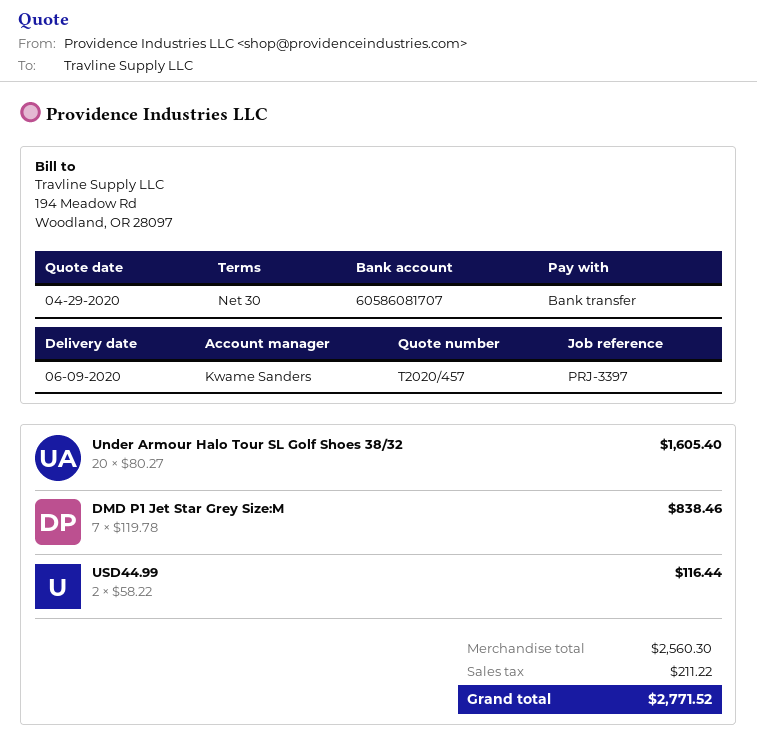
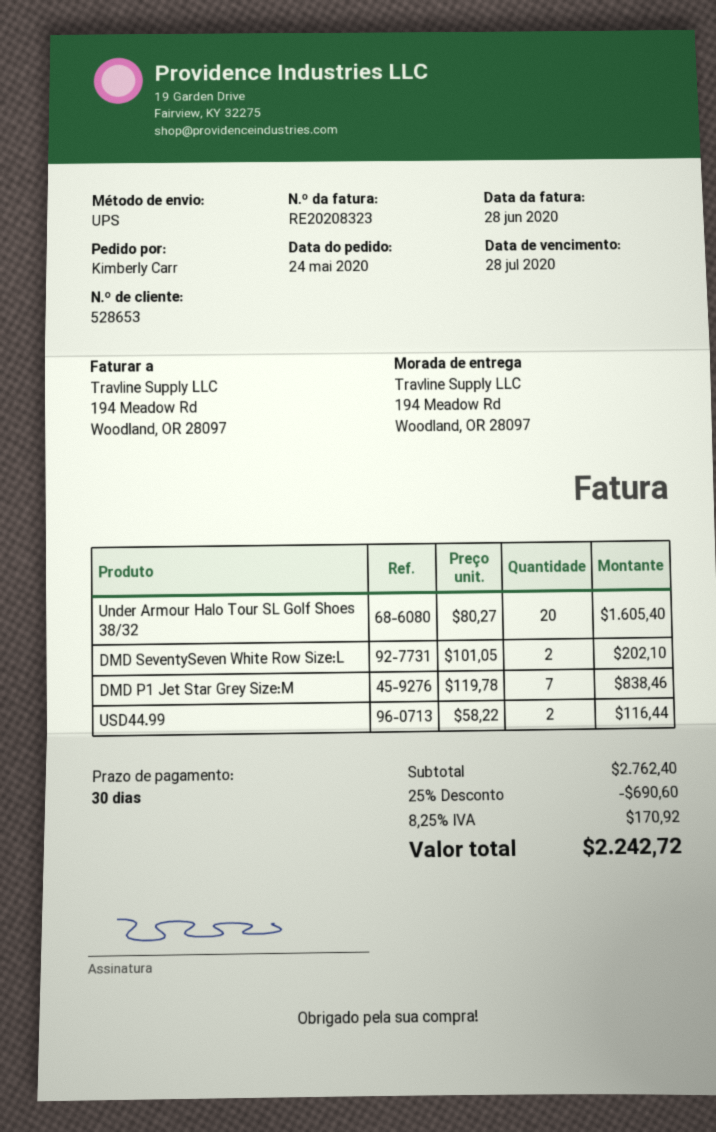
DMD SeventySeven White Row Size:L: none -> 2 x 101.05 = 202.10
subtotal: 2560.30 -> 2762.40
discount: none -> 25% = 690.60
tax: 211.22 -> 170.92
total: 2771.52 -> 2242.72

